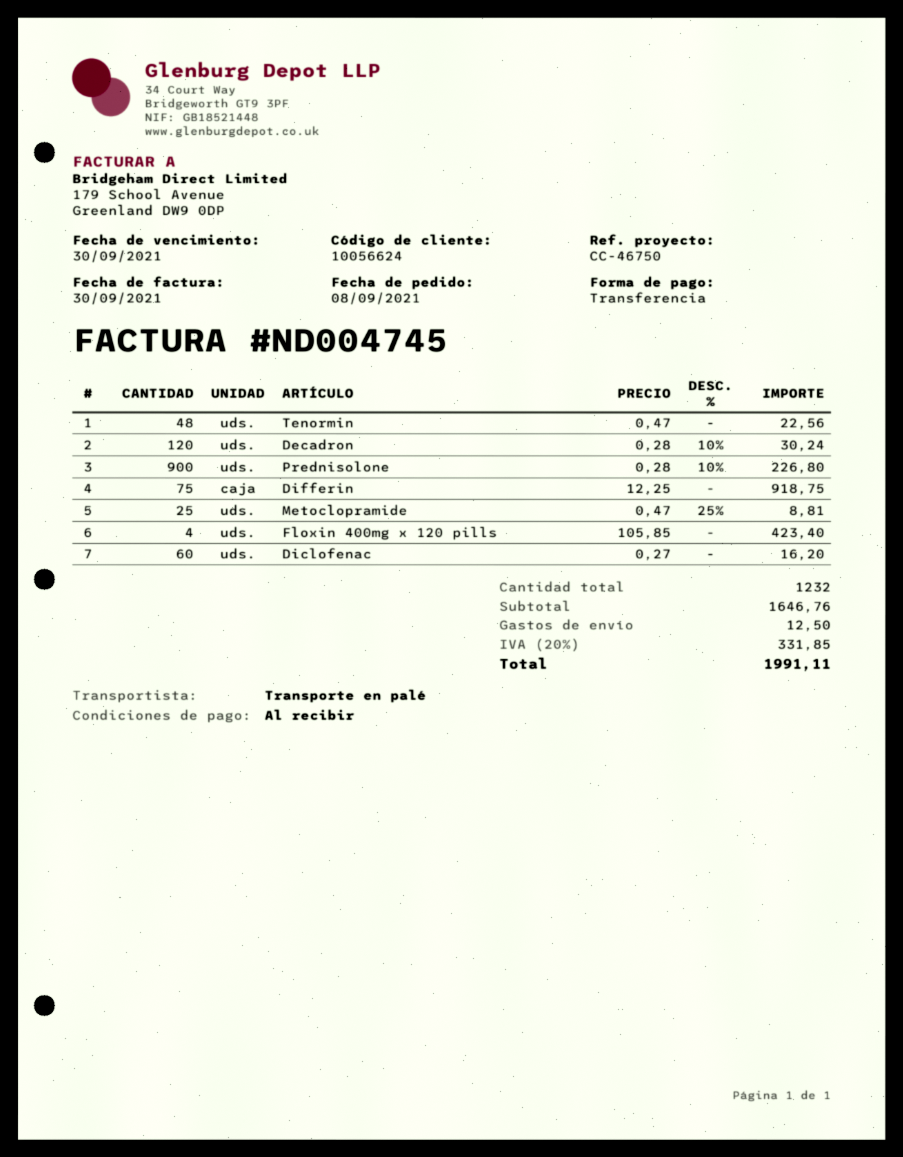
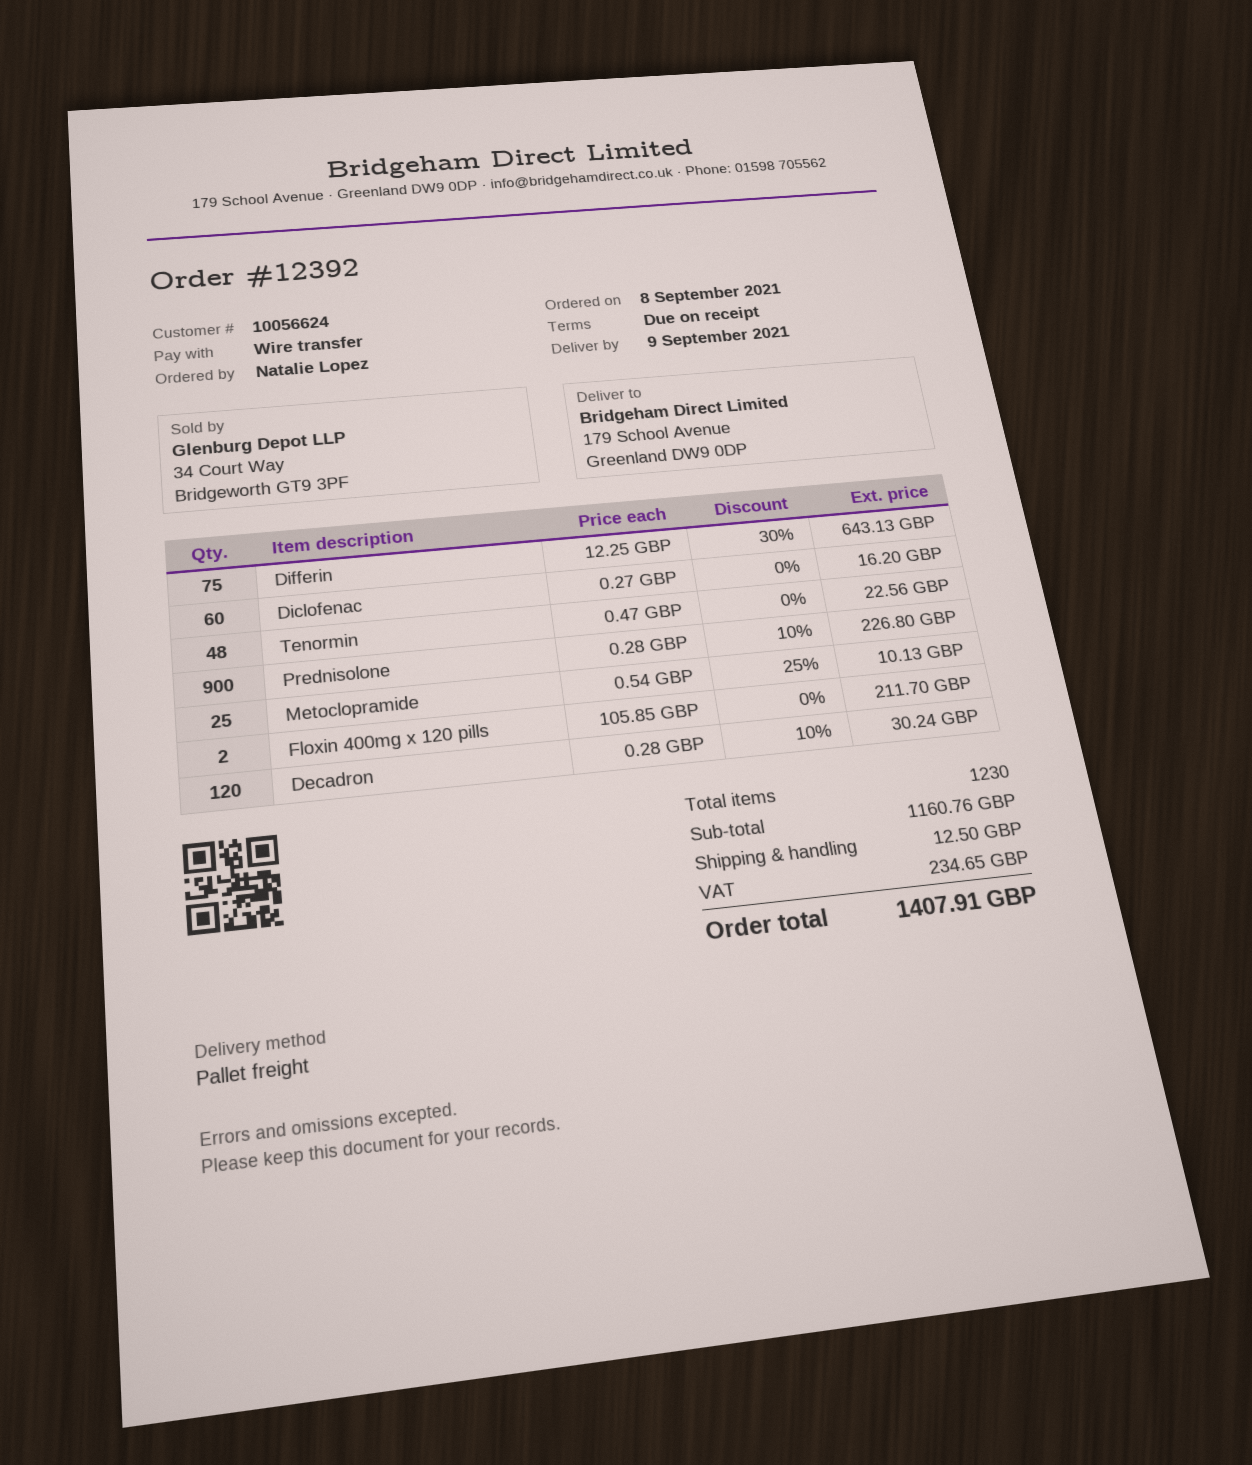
Differin: 75 x 12.25 = 918.75 -> 75 x 12.25 - 30% = 643.13
Metoclopramide: 25 x 0.47 - 25% = 8.81 -> 25 x 0.54 - 25% = 10.13
Floxin 400mg x 120 pills: 4 x 105.85 = 423.40 -> 2 x 105.85 = 211.70
total quantity: 1232 -> 1230
subtotal: 1646.76 -> 1160.76
tax: 331.85 -> 234.65
total: 1991.11 -> 1407.91

